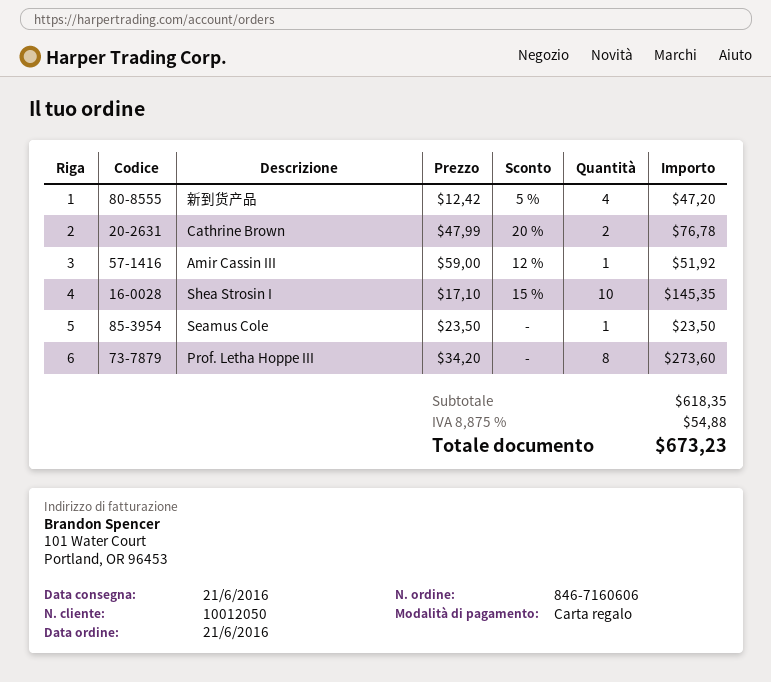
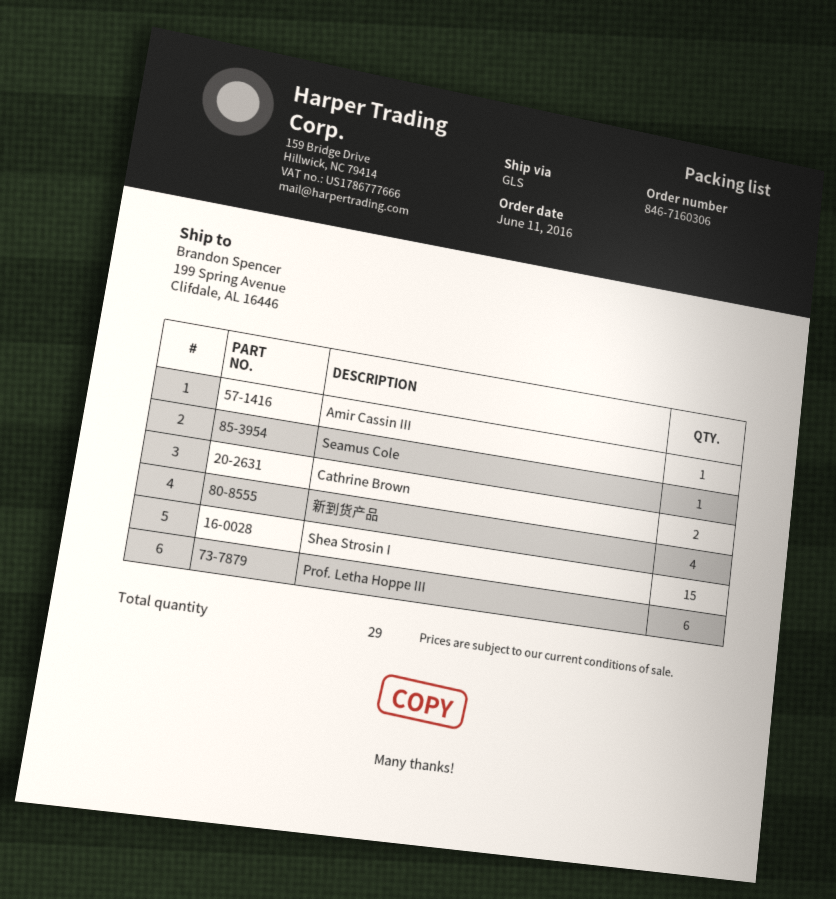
order number: 846-7160606 -> 846-7160306
order date: 2016-06-21 -> 2016-06-11
Shea Strosin I: 10 -> 15
Prof. Letha Hoppe III: 8 -> 6

